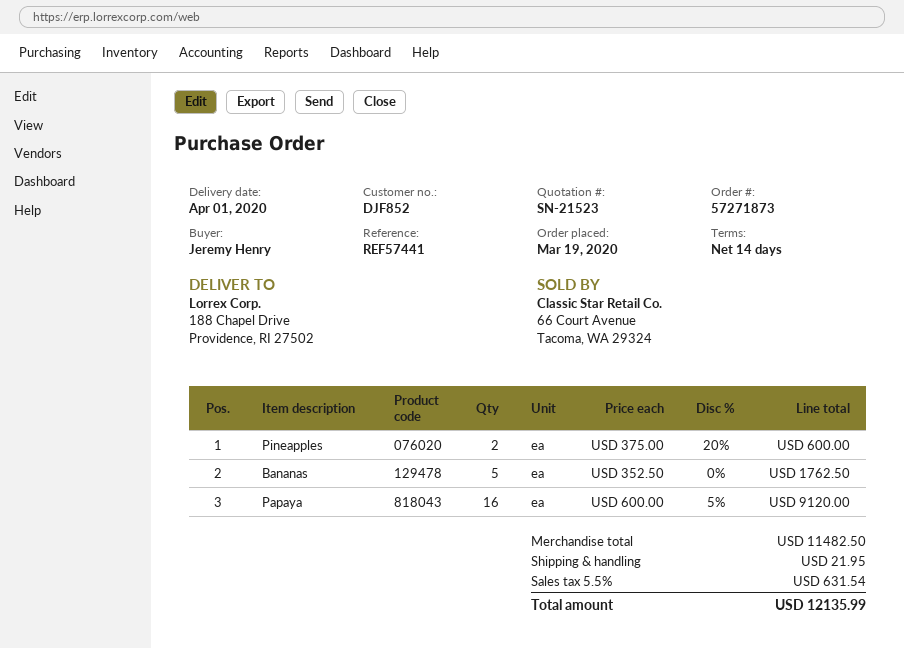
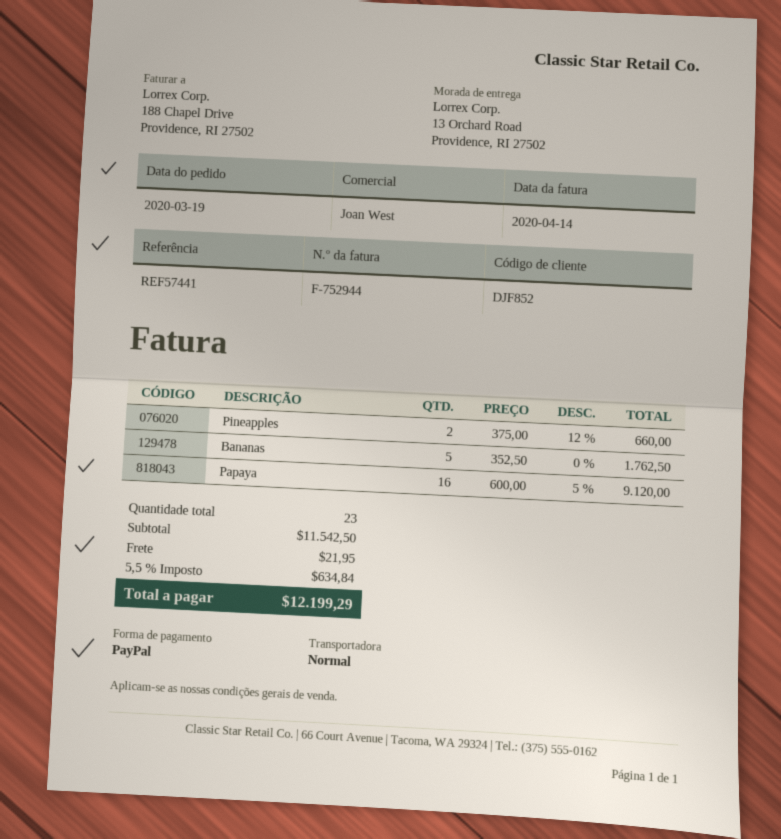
ship to: 188 Chapel Drive, Providence, RI 27502 -> 13 Orchard Road, Providence, RI 27502
Pineapples: 2 x 375.00 - 20% = 600.00 -> 2 x 375.00 - 12% = 660.00
subtotal: 11482.50 -> 11542.50
tax: 5.5% = 631.54 -> 5.5% = 634.84
total: 12135.99 -> 12199.29

